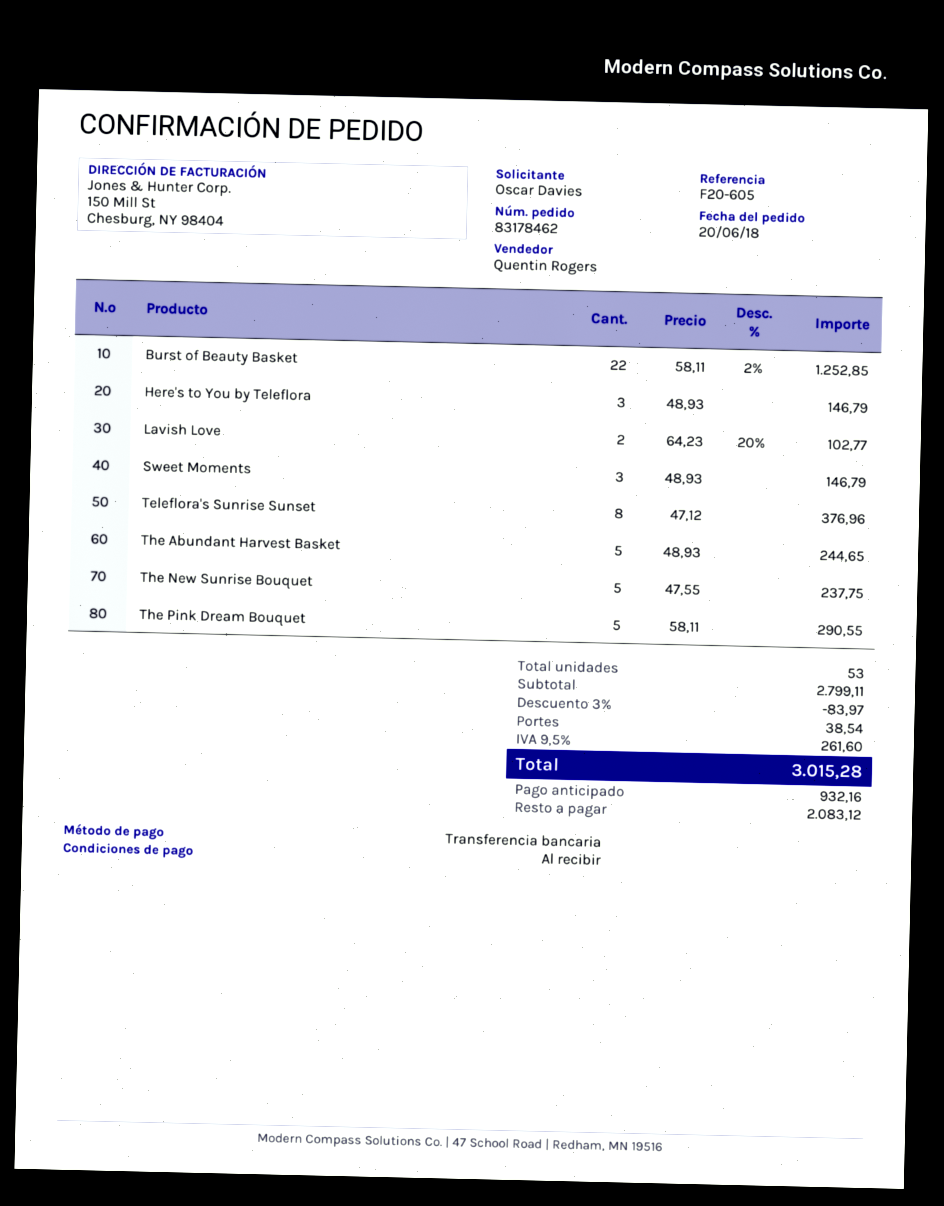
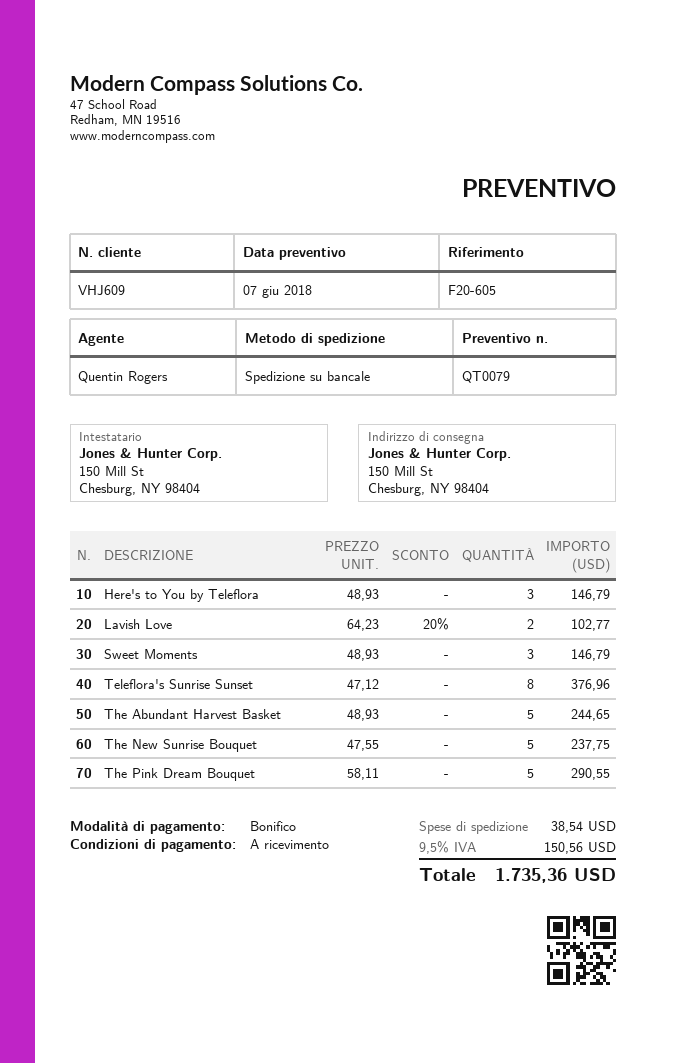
Burst of Beauty Basket: 22 x 58.11 - 2% = 1252.85 -> none
discount: 3% = 83.97 -> none
tax: 9.5% = 261.60 -> 9.5% = 150.56
total: 3015.28 -> 1735.36

